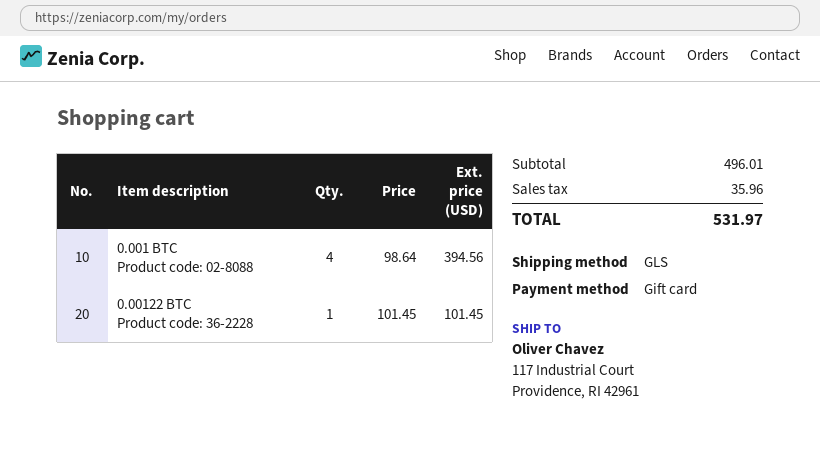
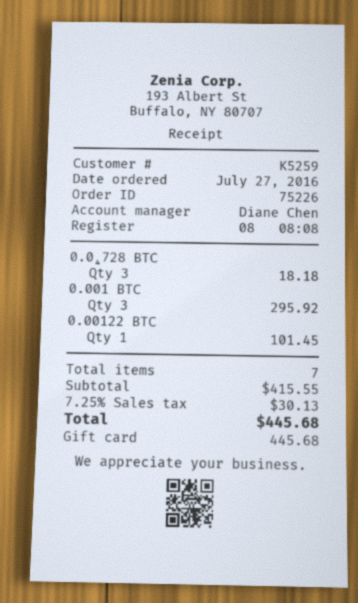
0.001 BTC: 4 for 394.56 -> 3 for 295.92
0.0₄728 BTC: none -> 3 for 18.18
subtotal: 496.01 -> 415.55
tax: 35.96 -> 30.13
total: 531.97 -> 445.68

